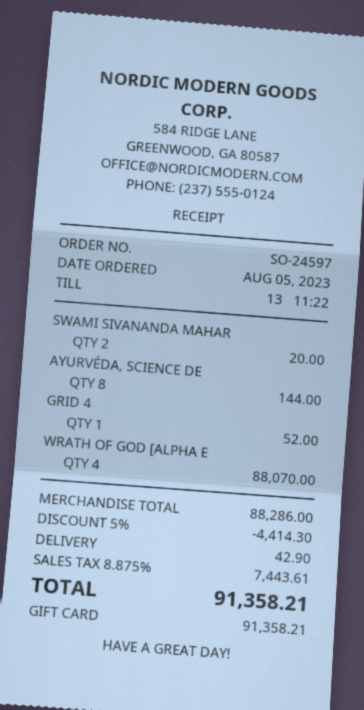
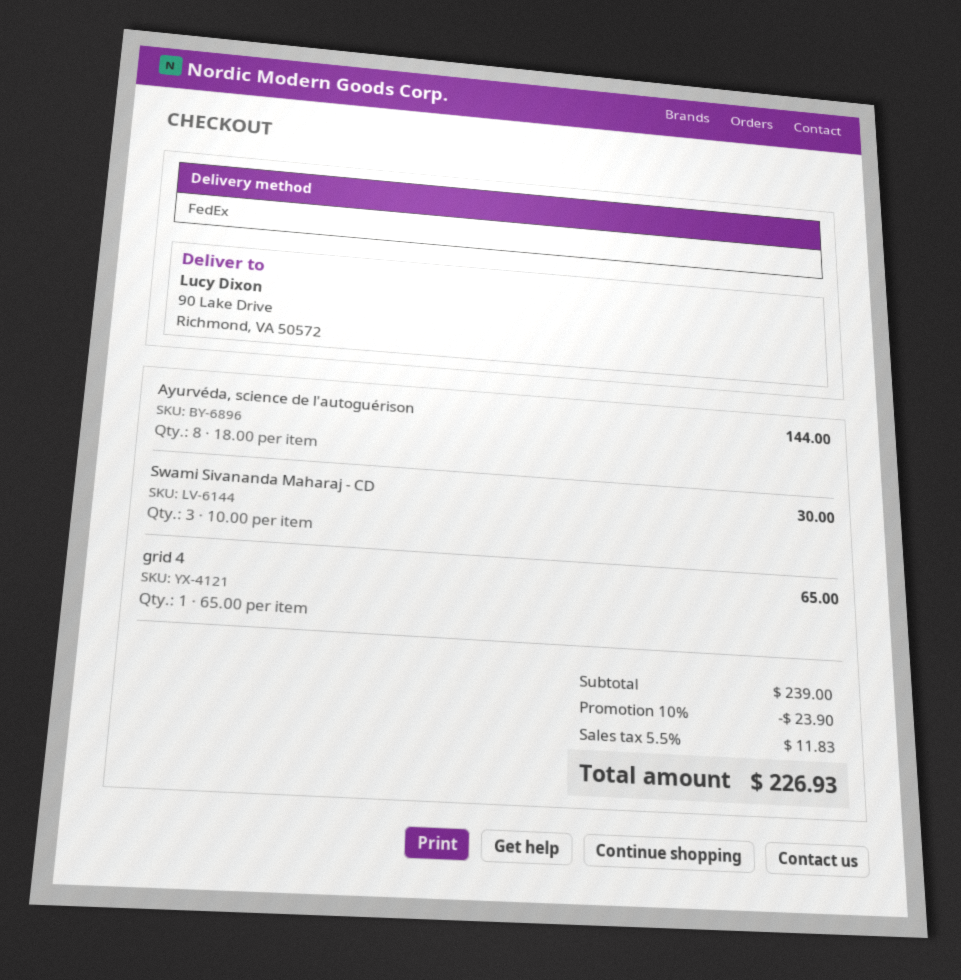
SWAMI SIVANANDA MAHAR: 2 for 20.00 -> 3 for 30.00
GRID 4: 1 for 52.00 -> 1 for 65.00
WRATH OF GOD [ALPHA E: 4 for 88070.00 -> none
subtotal: 88286.00 -> 239.00
discount: 5% = 4414.30 -> 10% = 23.90
shipping: 42.90 -> none
tax: 8.875% = 7443.61 -> 5.5% = 11.83
total: 91358.21 -> 226.93

